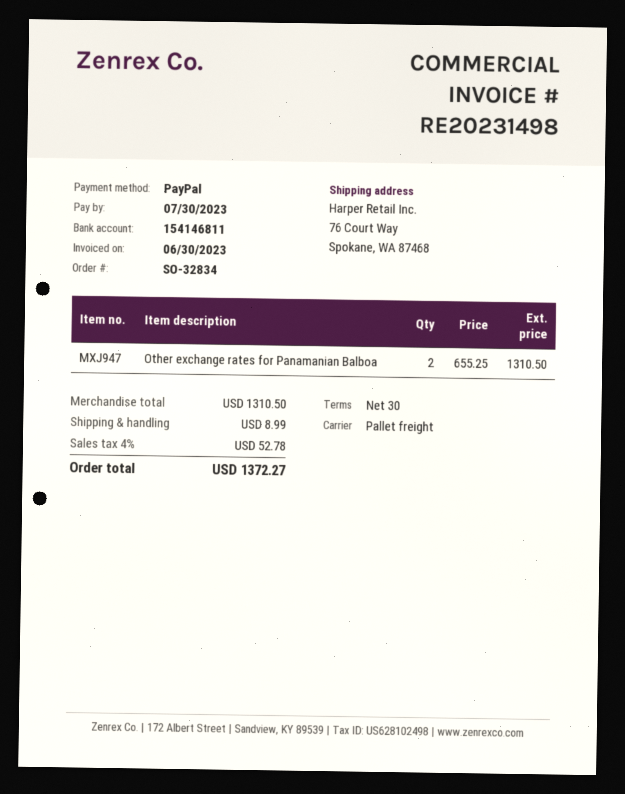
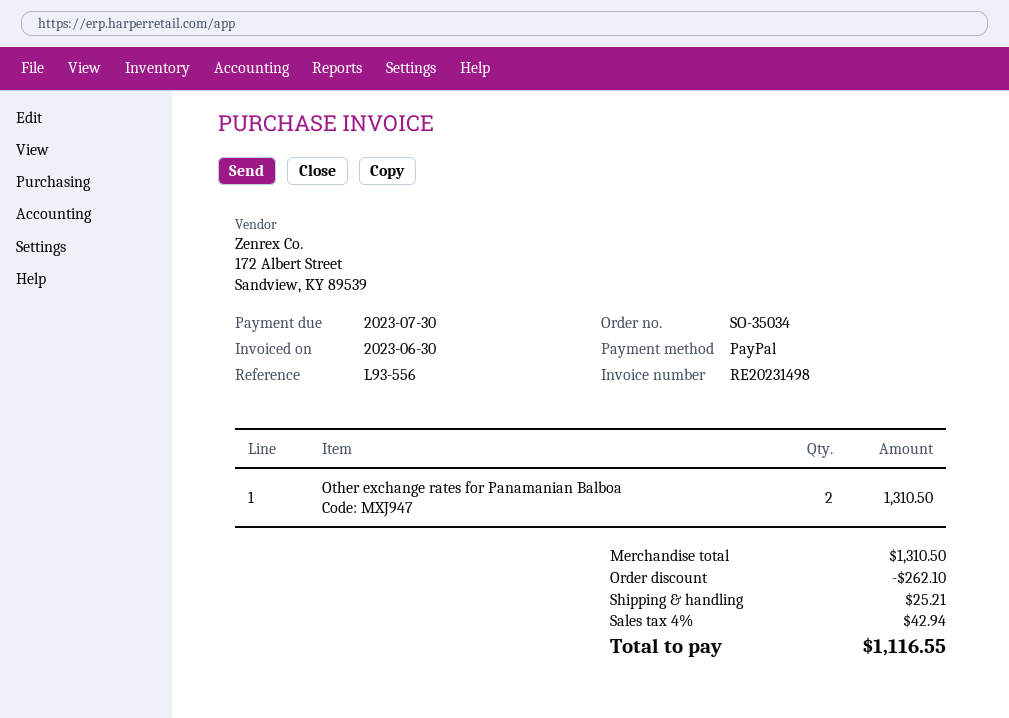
order number: SO-32834 -> SO-35034
discount: none -> 262.10
shipping: 8.99 -> 25.21
tax: 4% = 52.78 -> 4% = 42.94
total: 1372.27 -> 1116.55

